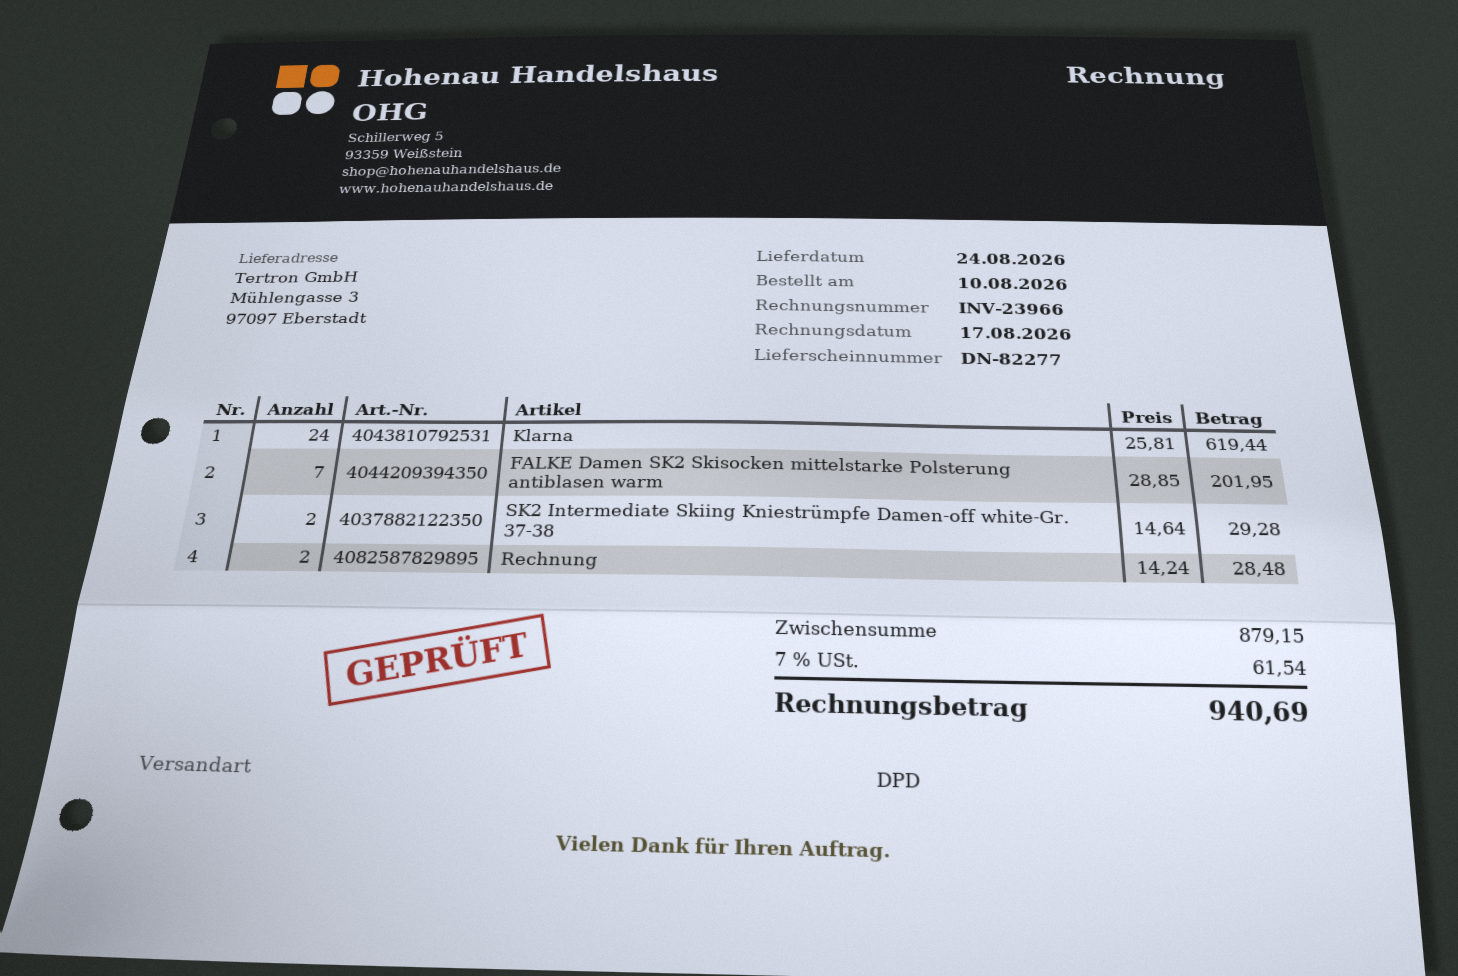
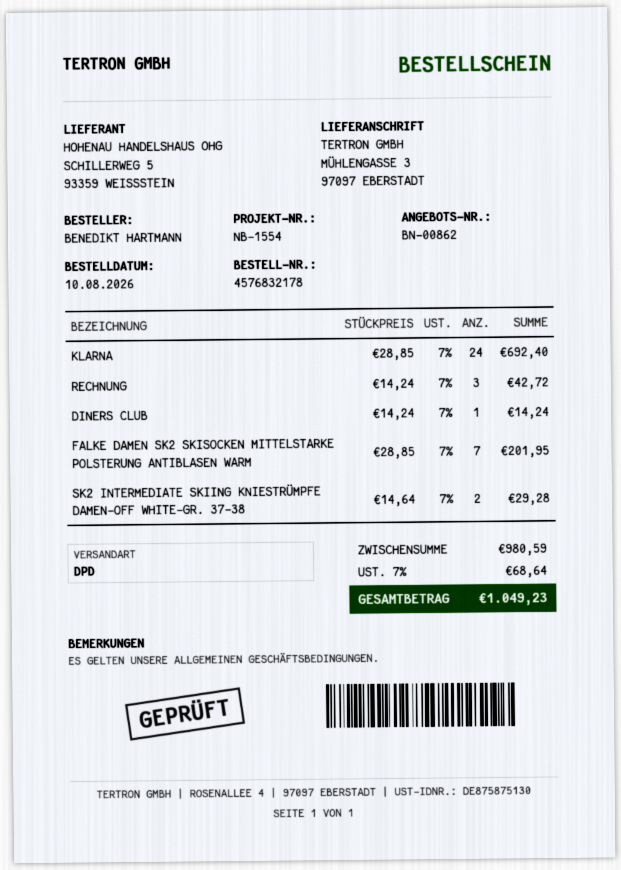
Klarna: 24 x 25.81 = 619.44 -> 24 x 28.85 = 692.40
Rechnung: 2 x 14.24 = 28.48 -> 3 x 14.24 = 42.72
DINERS CLUB: none -> 1 x 14.24 = 14.24
subtotal: 879.15 -> 980.59
tax: 7% = 61.54 -> 7% = 68.64
total: 940.69 -> 1049.23

